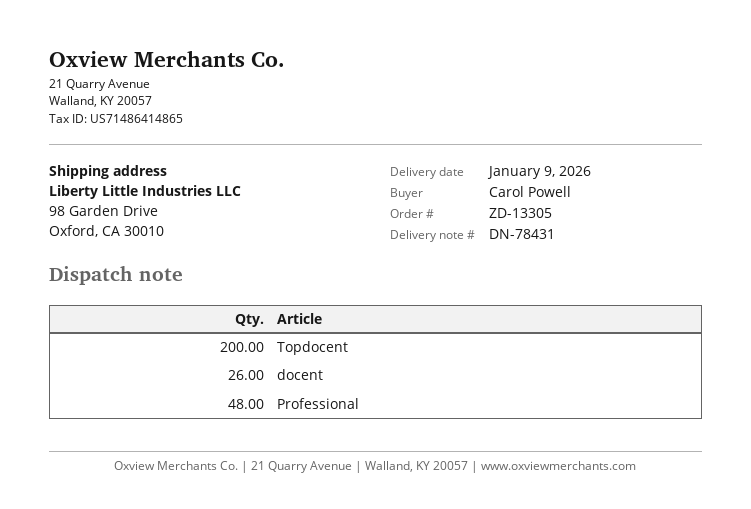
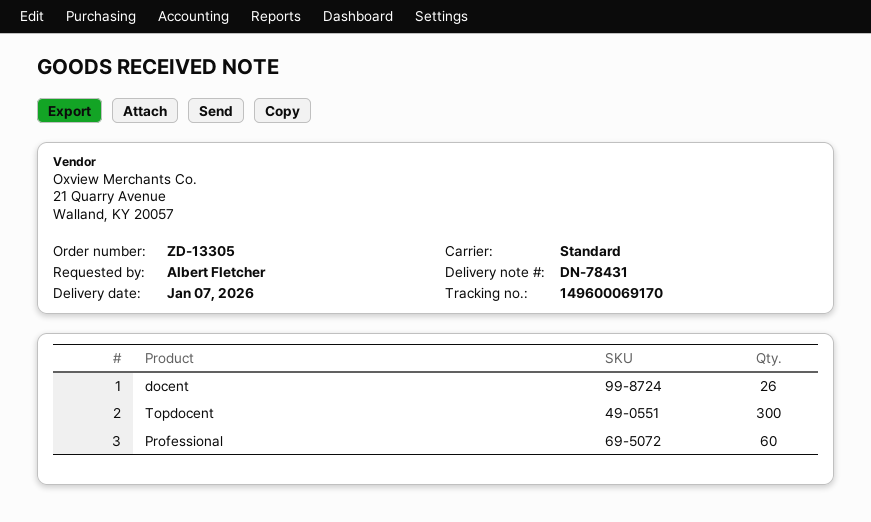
delivery date: 2026-01-09 -> 2026-01-07
ordered by: Carol Powell -> Albert Fletcher
Topdocent: 200 -> 300
Professional: 48 -> 60

